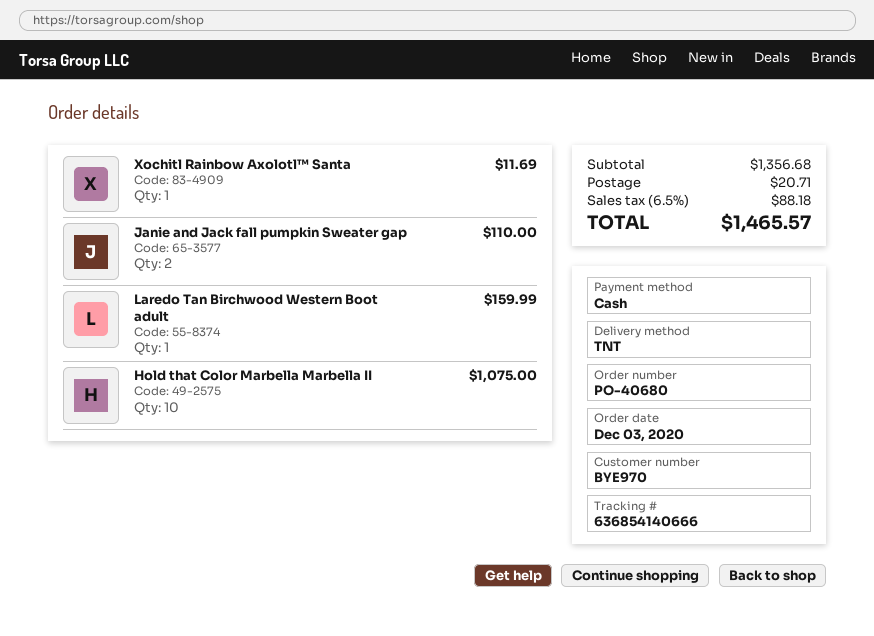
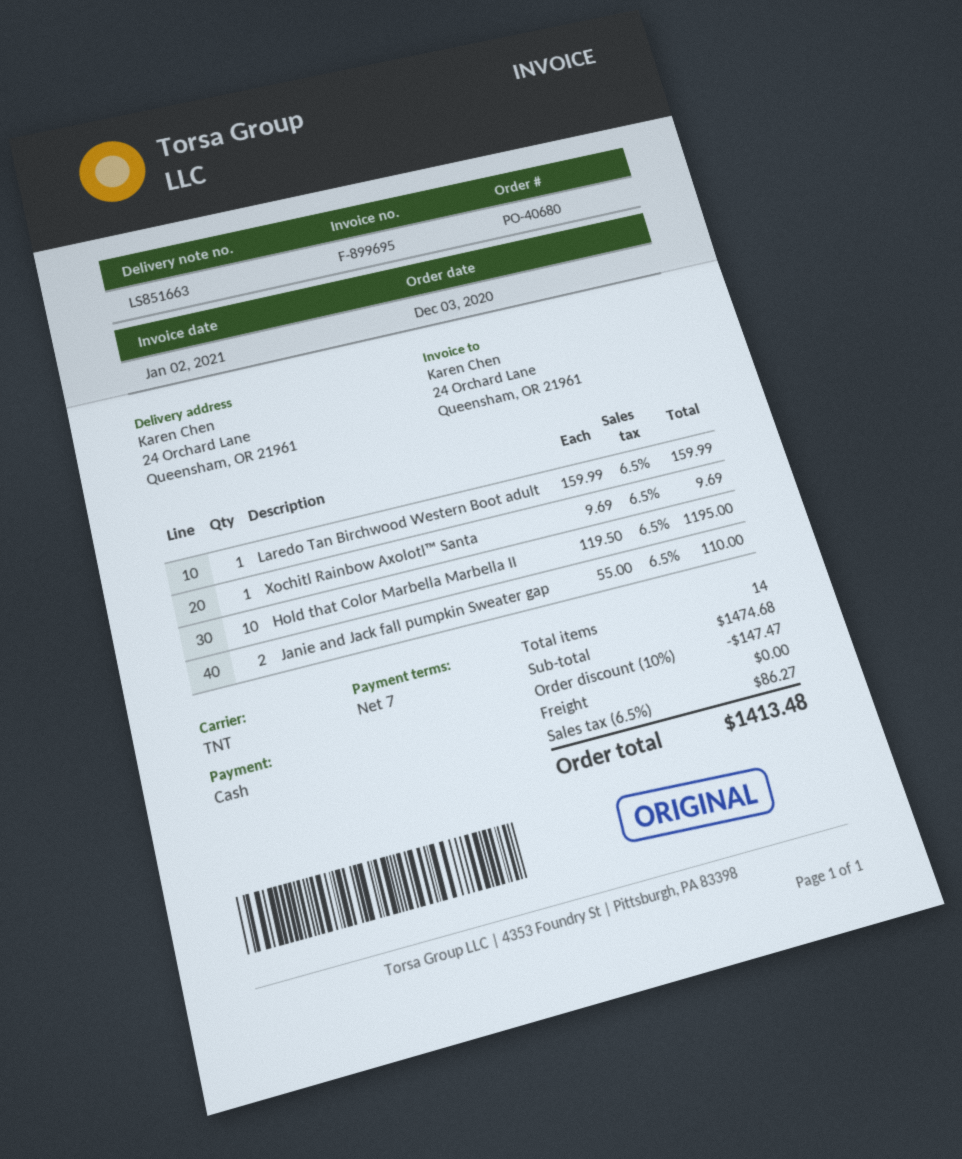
Xochitl Rainbow Axolotl™ Santa: 1 for 11.69 -> 1 for 9.69
Hold that Color Marbella Marbella II: 10 for 1075.00 -> 10 for 1195.00
subtotal: 1356.68 -> 1474.68
discount: none -> 10% = 147.47
shipping: 20.71 -> 0.00
tax: 6.5% = 88.18 -> 6.5% = 86.27
total: 1465.57 -> 1413.48

